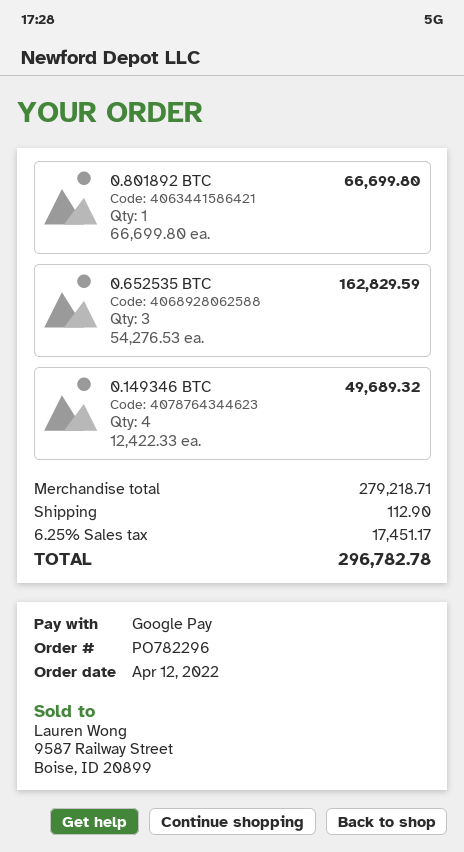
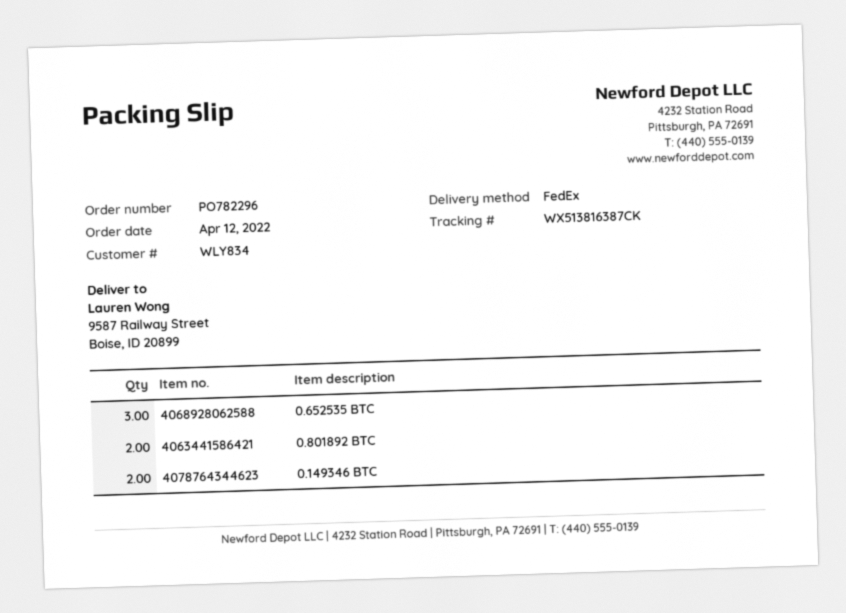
0.801892 BTC: 1 -> 2
0.149346 BTC: 4 -> 2

